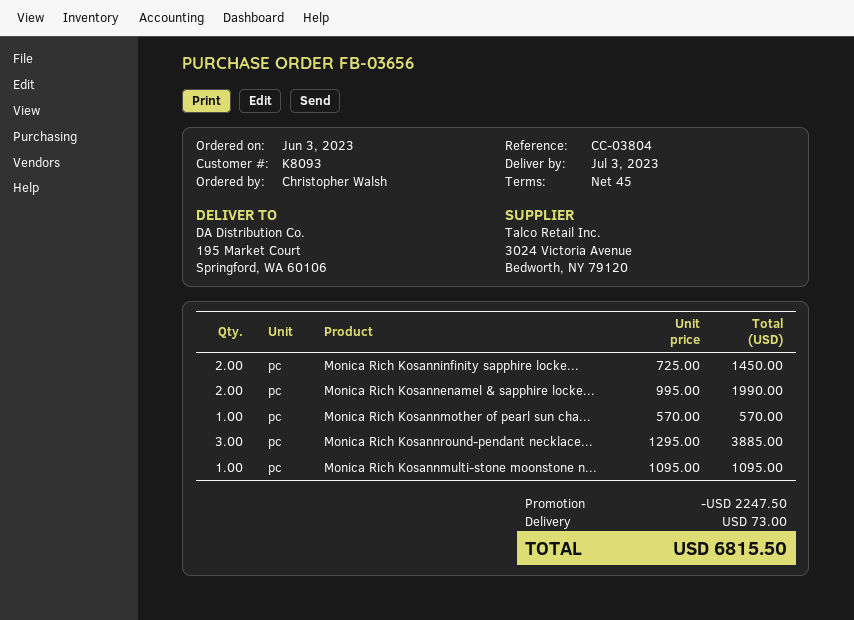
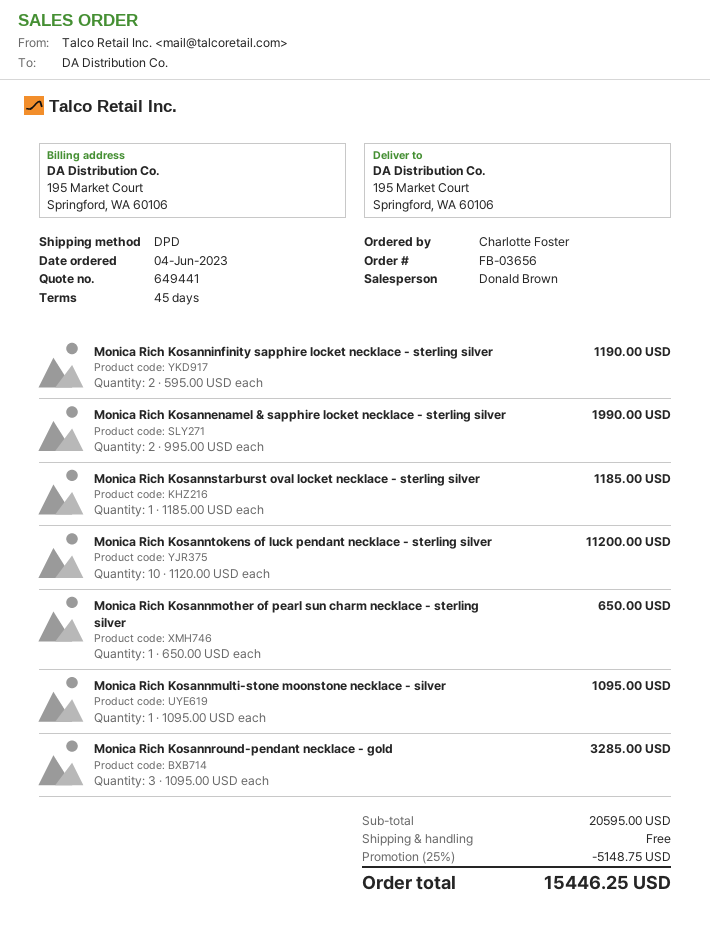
order date: 2023-06-03 -> 2023-06-04
ordered by: Christopher Walsh -> Charlotte Foster
Monica Rich Kosanninfinity sapphire locke...: 2 x 725.00 = 1450.00 -> 2 x 595.00 = 1190.00
Monica Rich Kosannmother of pearl sun cha...: 1 x 570.00 = 570.00 -> 1 x 650.00 = 650.00
Monica Rich Kosannround-pendant necklace...: 3 x 1295.00 = 3885.00 -> 3 x 1095.00 = 3285.00
Monica Rich Kosannstarburst oval locket necklace - sterling silver: none -> 1 x 1185.00 = 1185.00
Monica Rich Kosanntokens of luck pendant necklace - sterling silver: none -> 10 x 1120.00 = 11200.00
discount: 2247.50 -> 5148.75
shipping: 73.00 -> 0.00
total: 6815.50 -> 15446.25

